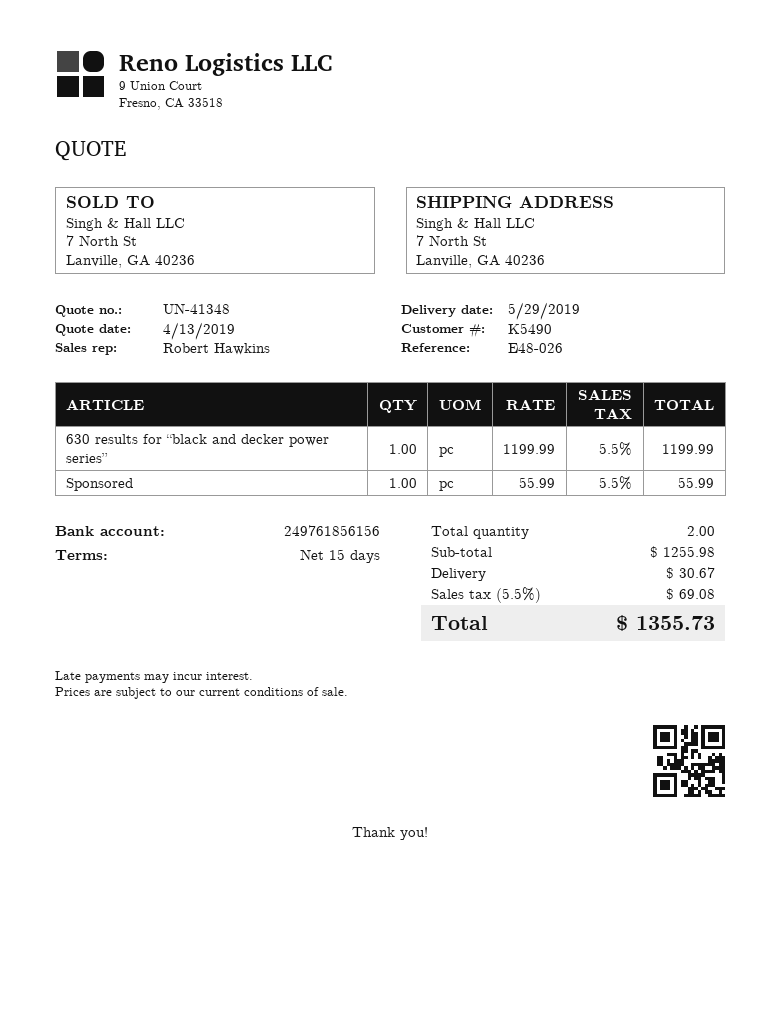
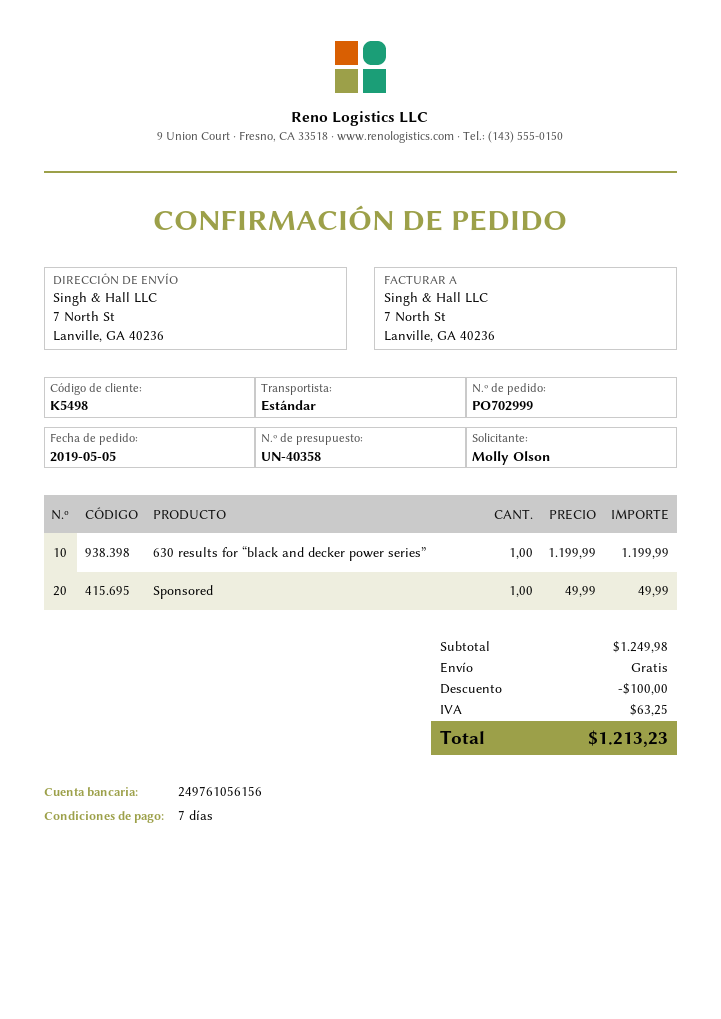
quote number: UN-41348 -> UN-40358
payment terms: 15 days -> 7 days
customer number: K5490 -> K5498
bank account: 249761856156 -> 249761056156
Sponsored: 1 x 55.99 = 55.99 -> 1 x 49.99 = 49.99
subtotal: 1255.98 -> 1249.98
discount: none -> 100.00
shipping: 30.67 -> 0.00
tax: 69.08 -> 63.25
total: 1355.73 -> 1213.23

